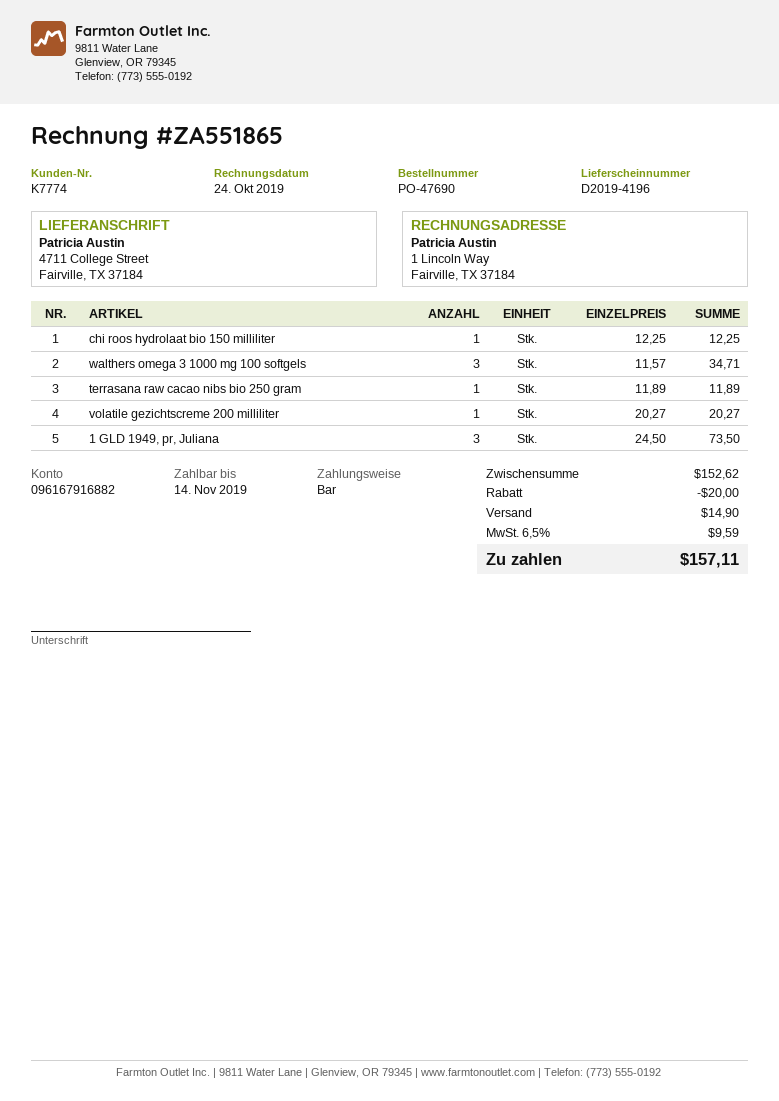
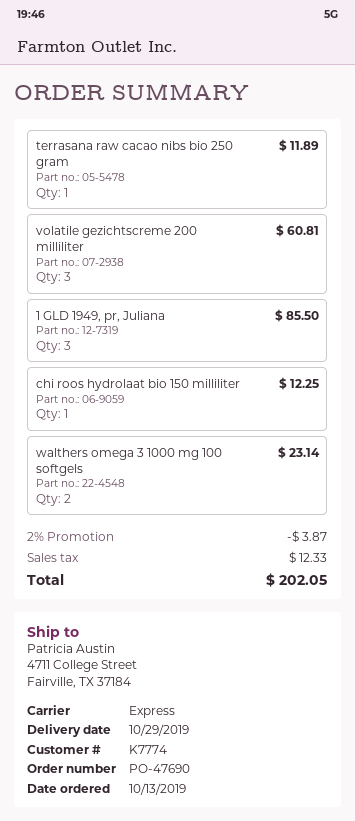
walthers omega 3 1000 mg 100 softgels: 3 for 34.71 -> 2 for 23.14
volatile gezichtscreme 200 milliliter: 1 for 20.27 -> 3 for 60.81
1 GLD 1949, pr, Juliana: 3 for 73.50 -> 3 for 85.50
discount: 20.00 -> 3.87
shipping: 14.90 -> none
tax: 9.59 -> 12.33
total: 157.11 -> 202.05

